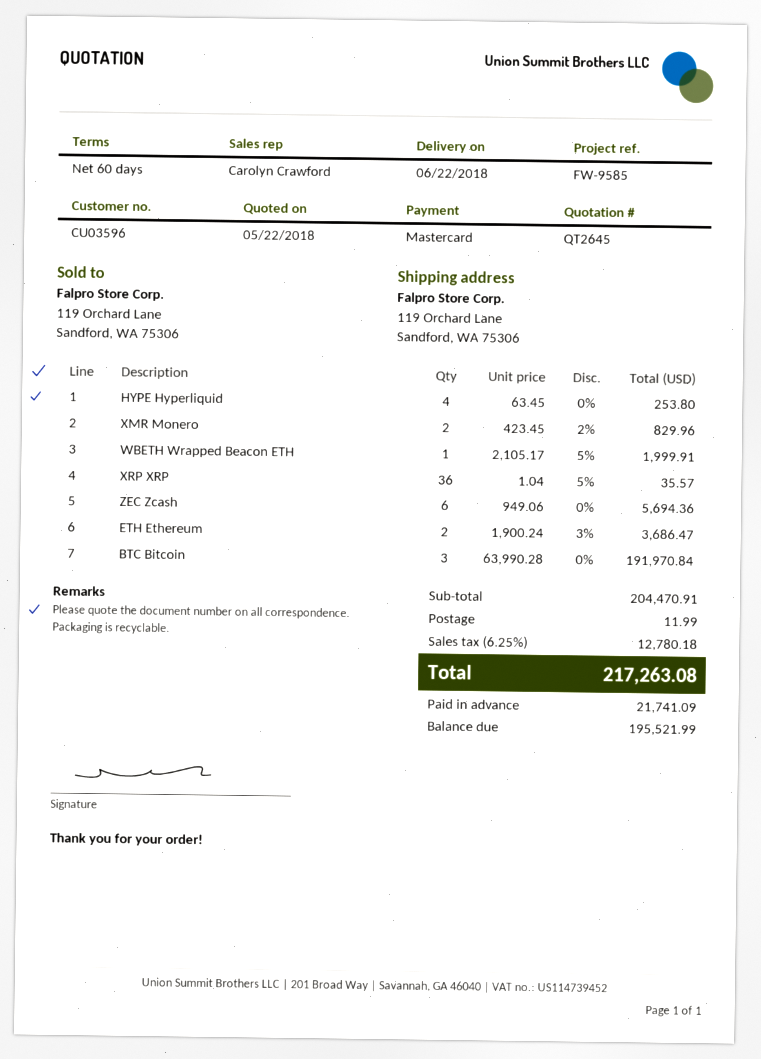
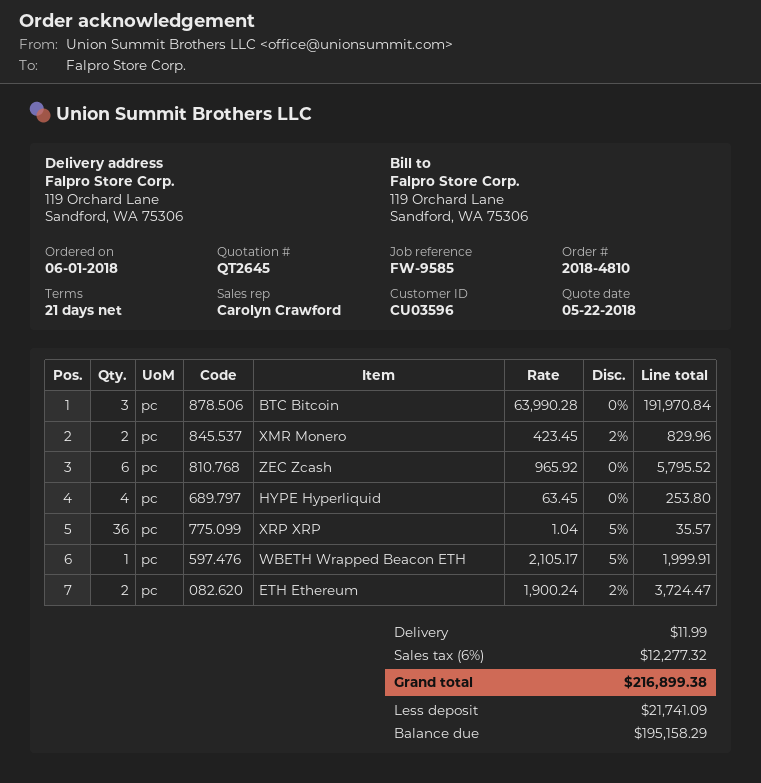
payment terms: 60 days -> 21 days
ZEC Zcash: 6 x 949.06 = 5694.36 -> 6 x 965.92 = 5795.52
ETH Ethereum: 2 x 1900.24 - 3% = 3686.47 -> 2 x 1900.24 - 2% = 3724.47
tax: 6.25% = 12780.18 -> 6% = 12277.32
total: 217263.08 -> 216899.38
balance: 195521.99 -> 195158.29

